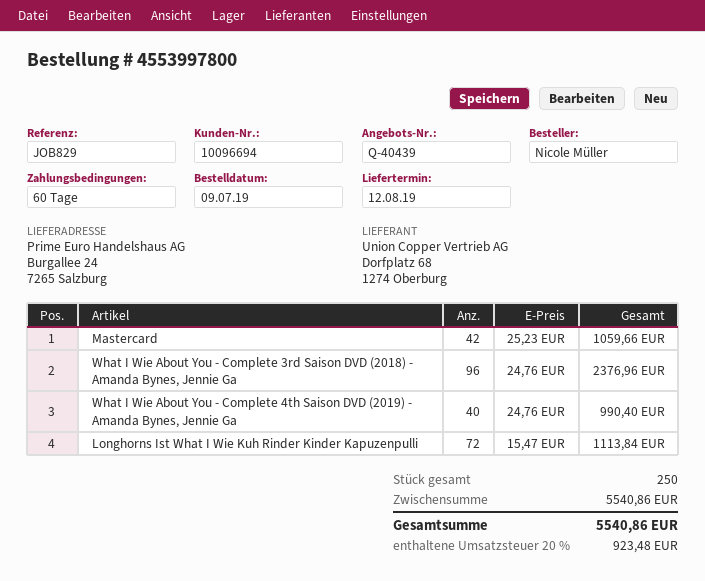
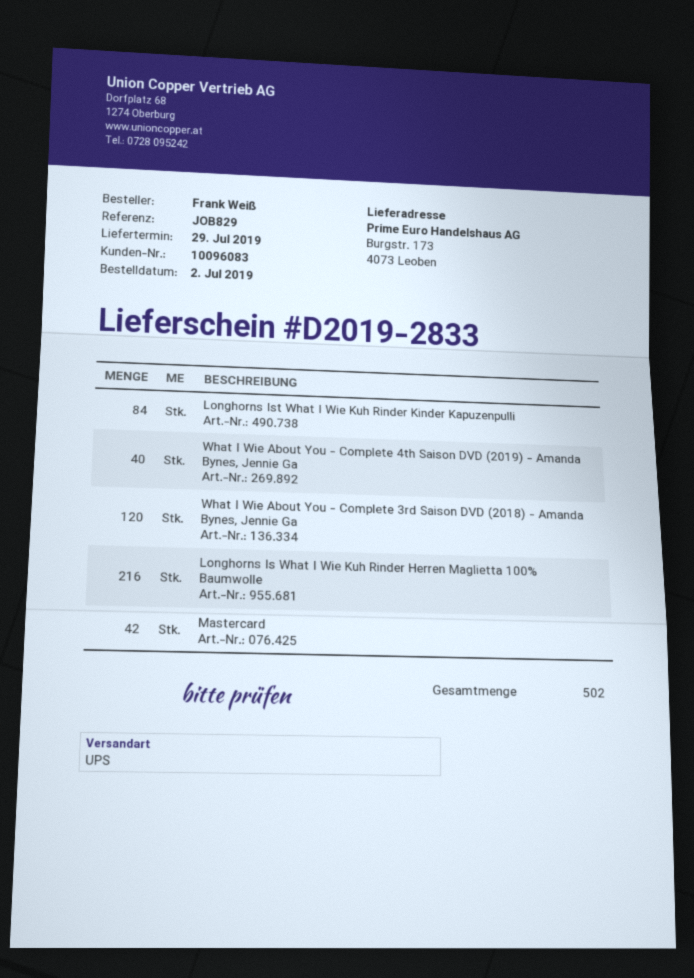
order date: 2019-07-09 -> 2019-07-02
delivery date: 2019-08-12 -> 2019-07-29
customer number: 10096694 -> 10096083
ordered by: Nicole Müller -> Frank Weiß
ship to: Burgallee 24, 7265 Salzburg -> Burgstr. 173, 4073 Leoben
What I Wie About You - Complete 3rd Saison DVD (2018) - Amanda Bynes, Jennie Ga: 96 -> 120
Longhorns Ist What I Wie Kuh Rinder Kinder Kapuzenpulli: 72 -> 84
Longhorns Is What I Wie Kuh Rinder Herren Maglietta 100% Baumwolle: none -> 216
total quantity: 250 -> 502

